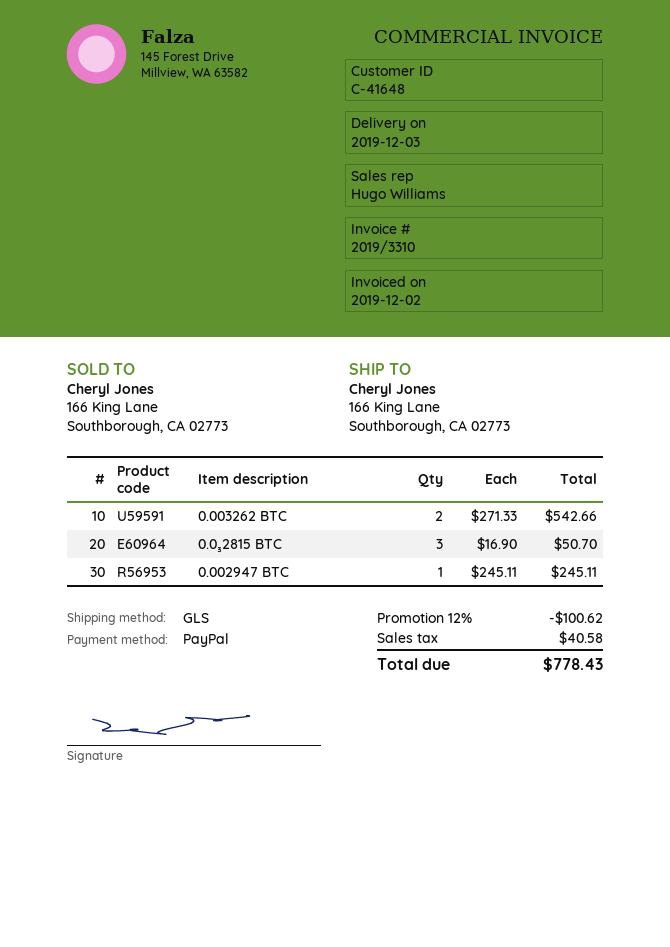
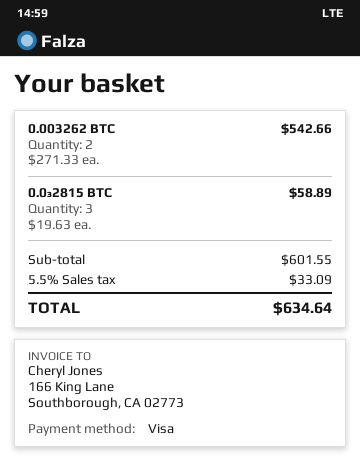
payment method: PayPal -> Visa
0.0₃2815 BTC: 3 x 16.90 = 50.70 -> 3 x 19.63 = 58.89
0.002947 BTC: 1 x 245.11 = 245.11 -> none
discount: 12% = 100.62 -> none
tax: 40.58 -> 33.09
total: 778.43 -> 634.64

